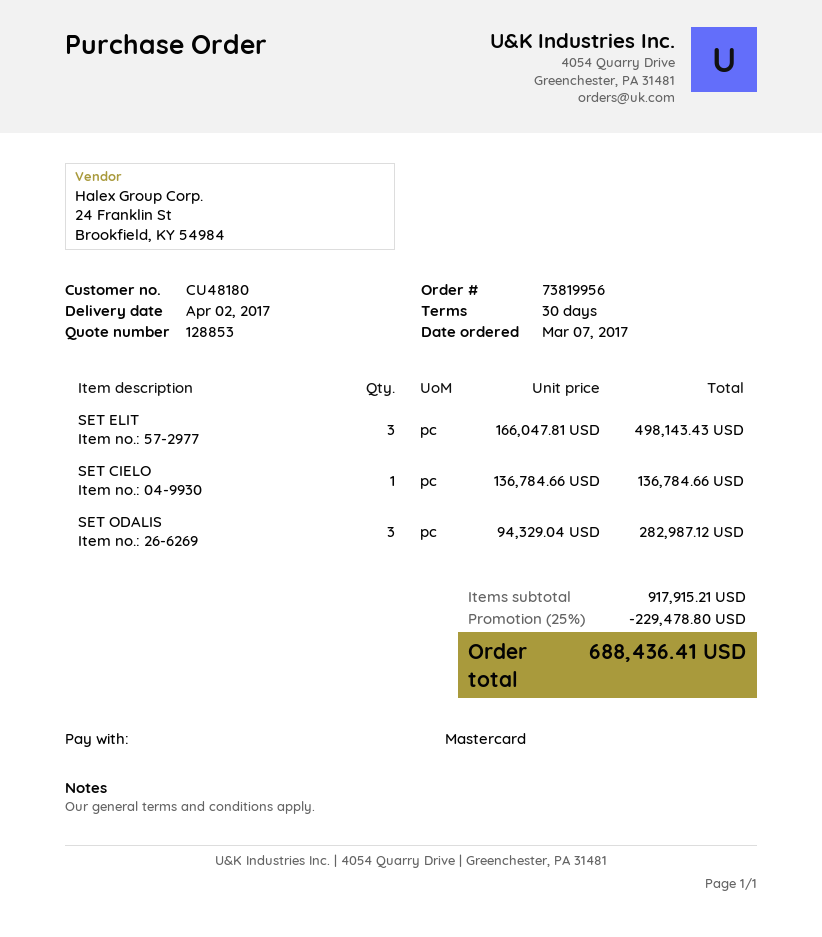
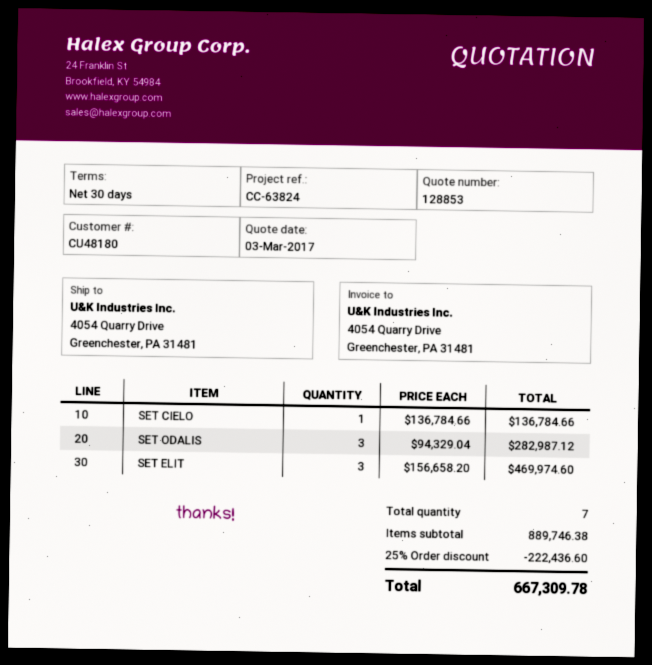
SET ELIT: 3 x 166047.81 = 498143.43 -> 3 x 156658.20 = 469974.60
subtotal: 917915.21 -> 889746.38
discount: 25% = 229478.80 -> 25% = 222436.60
total: 688436.41 -> 667309.78

